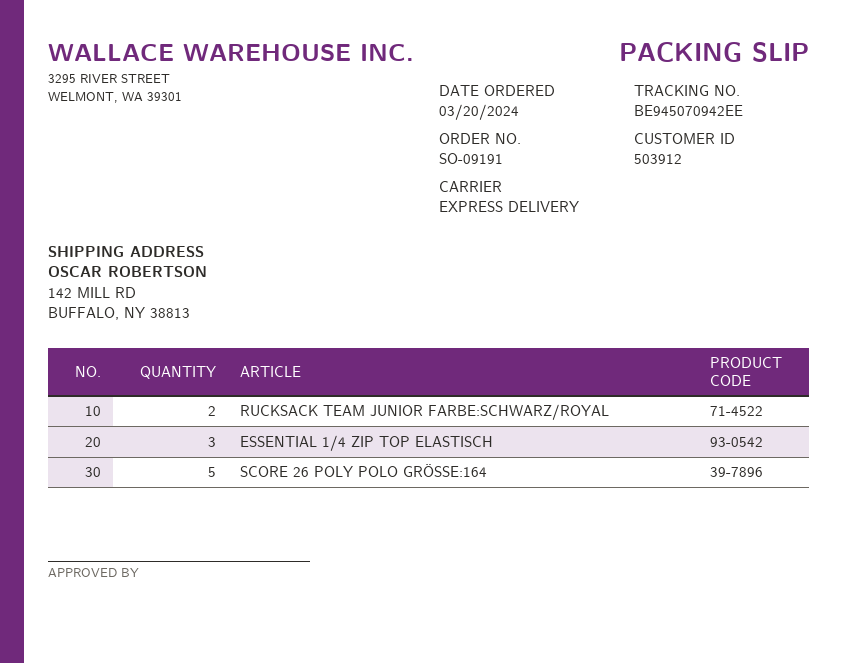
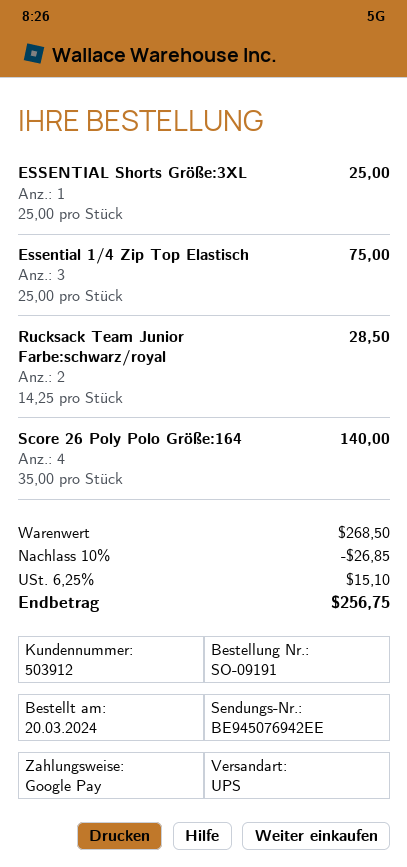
shipping method: express -> UPS
tracking number: BE945070942EE -> BE945076942EE
SCORE 26 POLY POLO GRÖSSE:164: 5 -> 4
ESSENTIAL Shorts Größe:3XL: none -> 1

